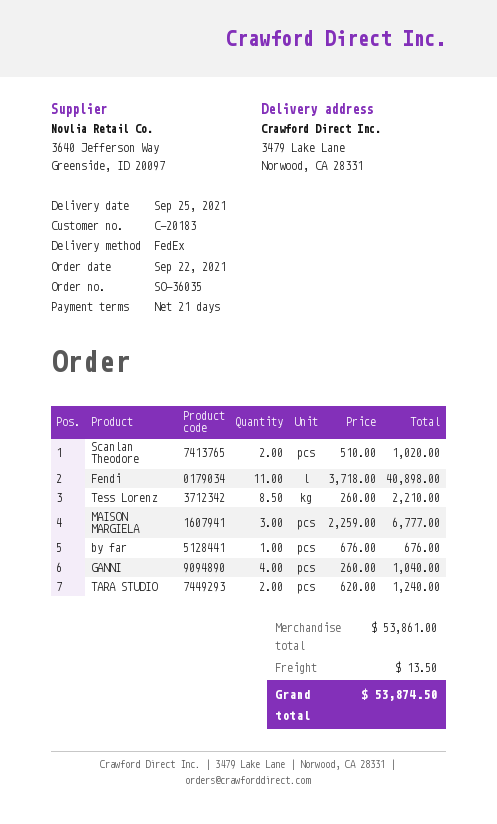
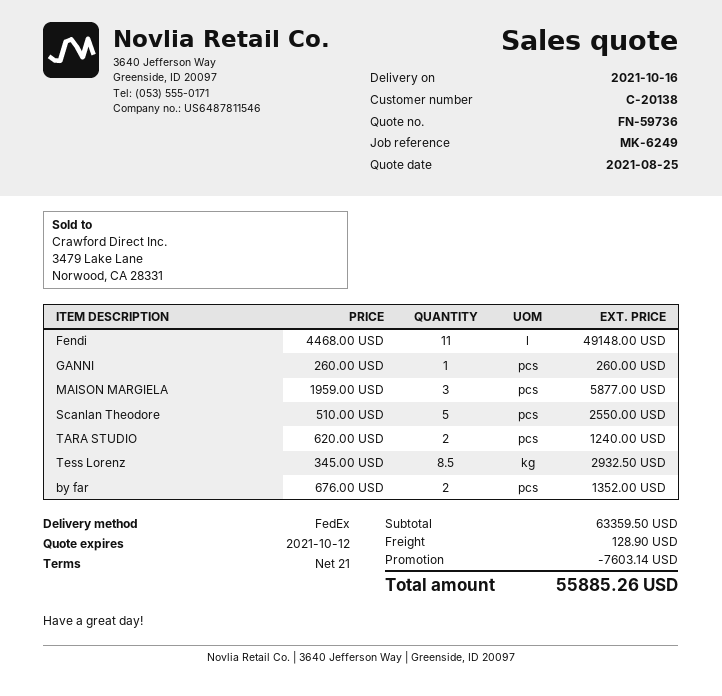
delivery date: 2021-09-25 -> 2021-10-16
customer number: C-20183 -> C-20138
Scanlan Theodore: 2 x 510.00 = 1020.00 -> 5 x 510.00 = 2550.00
Fendi: 11 x 3718.00 = 40898.00 -> 11 x 4468.00 = 49148.00
Tess Lorenz: 8.5 x 260.00 = 2210.00 -> 8.5 x 345.00 = 2932.50
MAISON MARGIELA: 3 x 2259.00 = 6777.00 -> 3 x 1959.00 = 5877.00
by far: 1 x 676.00 = 676.00 -> 2 x 676.00 = 1352.00
GANNI: 4 x 260.00 = 1040.00 -> 1 x 260.00 = 260.00
subtotal: 53861.00 -> 63359.50
discount: none -> 7603.14
shipping: 13.50 -> 128.90
total: 53874.50 -> 55885.26

